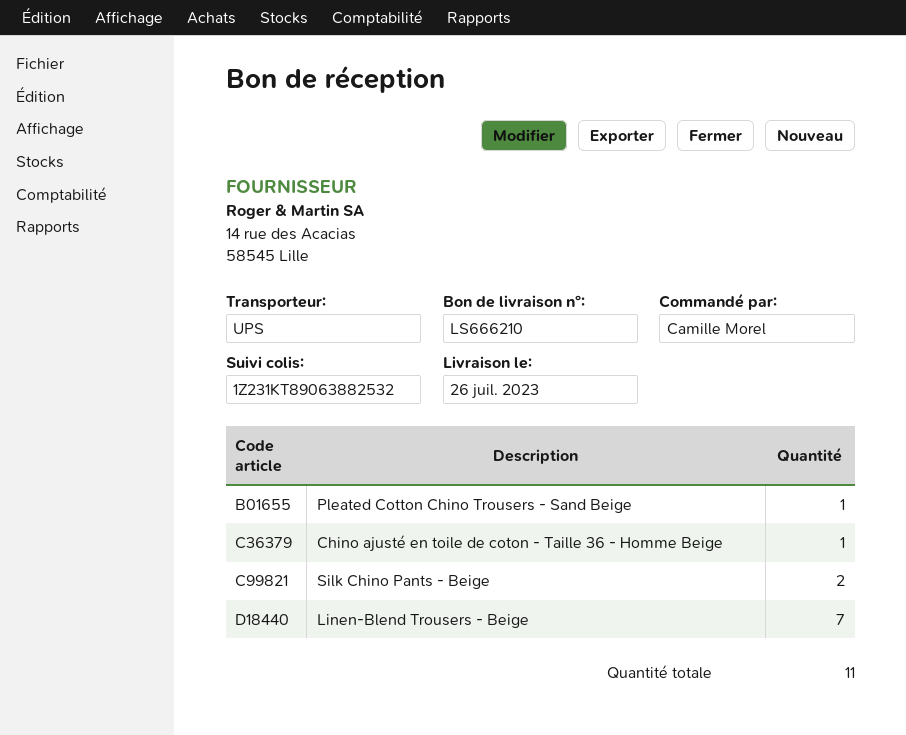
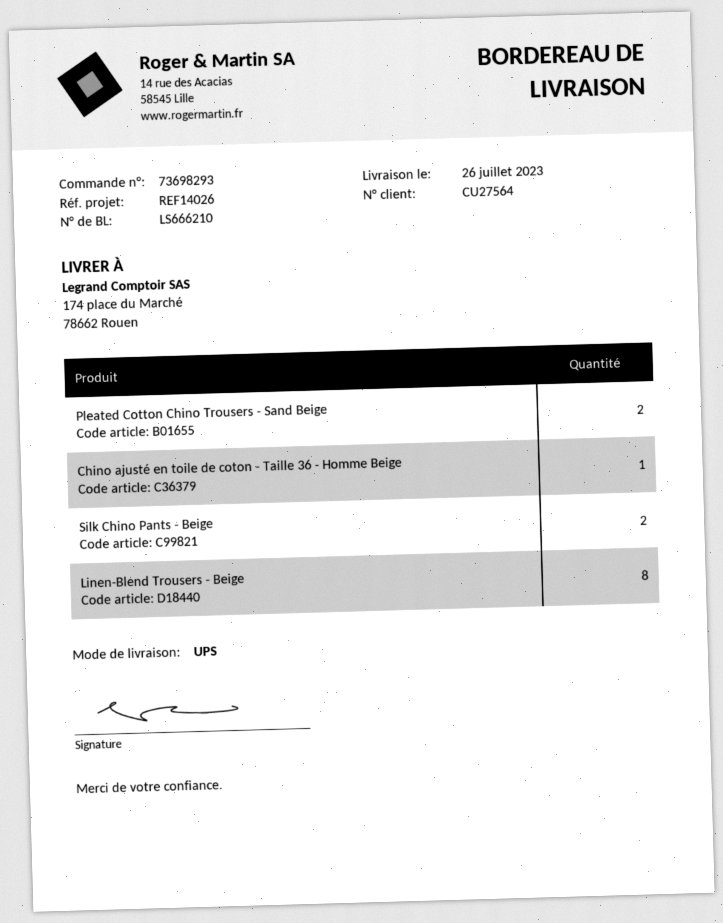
Pleated Cotton Chino Trousers - Sand Beige: 1 -> 2
Linen-Blend Trousers - Beige: 7 -> 8

